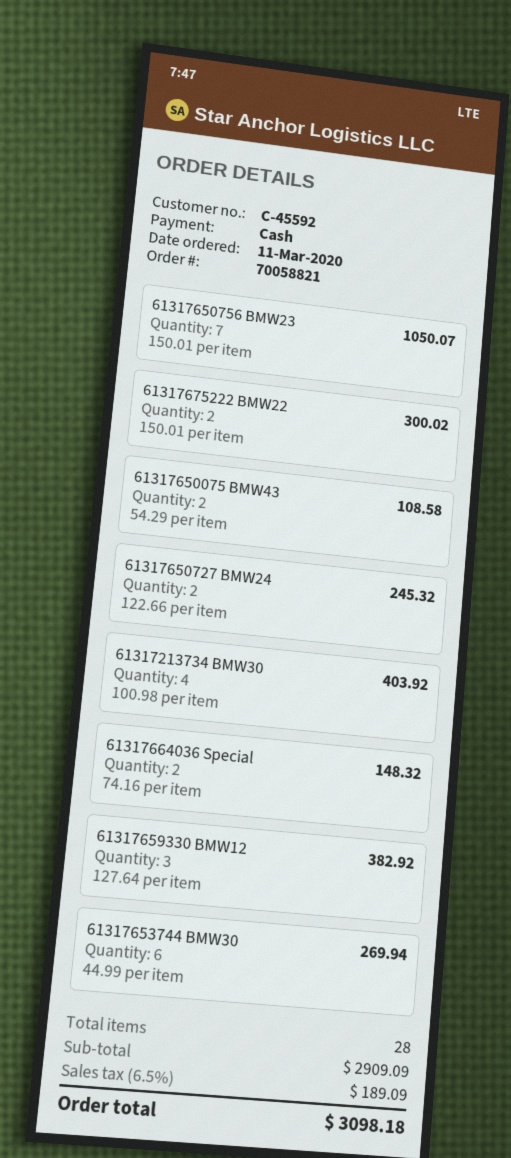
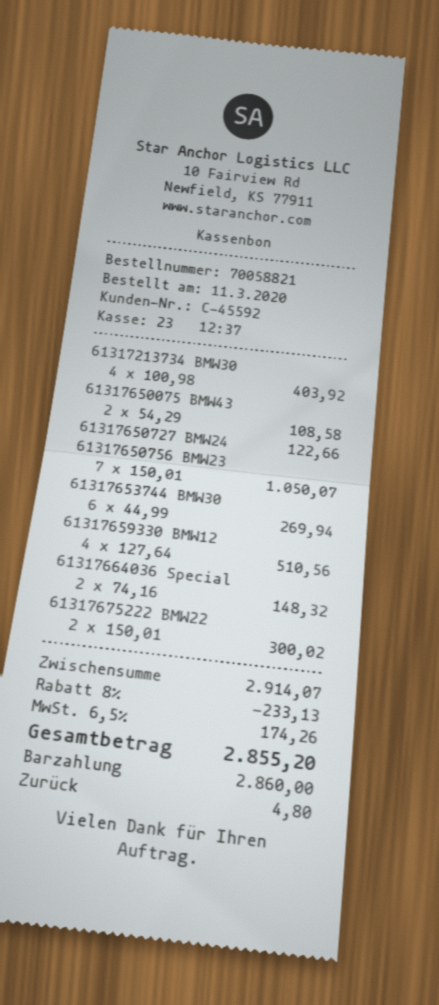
61317650727 BMW24: 2 x 122.66 = 245.32 -> 1 x 122.66 = 122.66
61317659330 BMW12: 3 x 127.64 = 382.92 -> 4 x 127.64 = 510.56
subtotal: 2909.09 -> 2914.07
discount: none -> 8% = 233.13
tax: 6.5% = 189.09 -> 6.5% = 174.26
total: 3098.18 -> 2855.20

